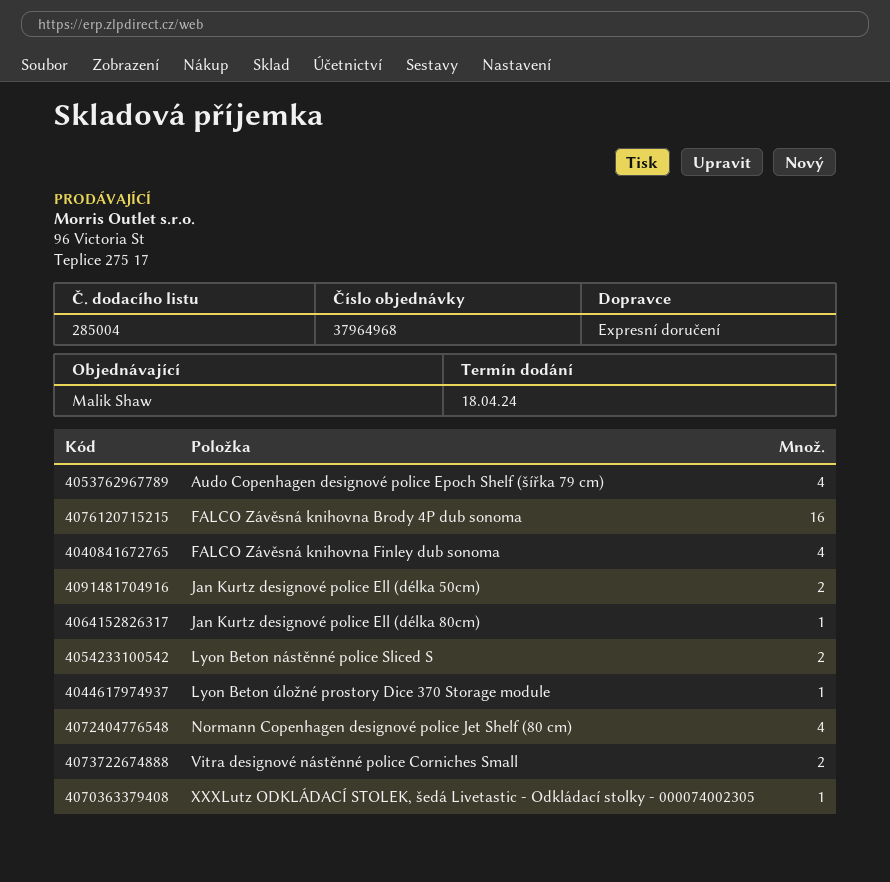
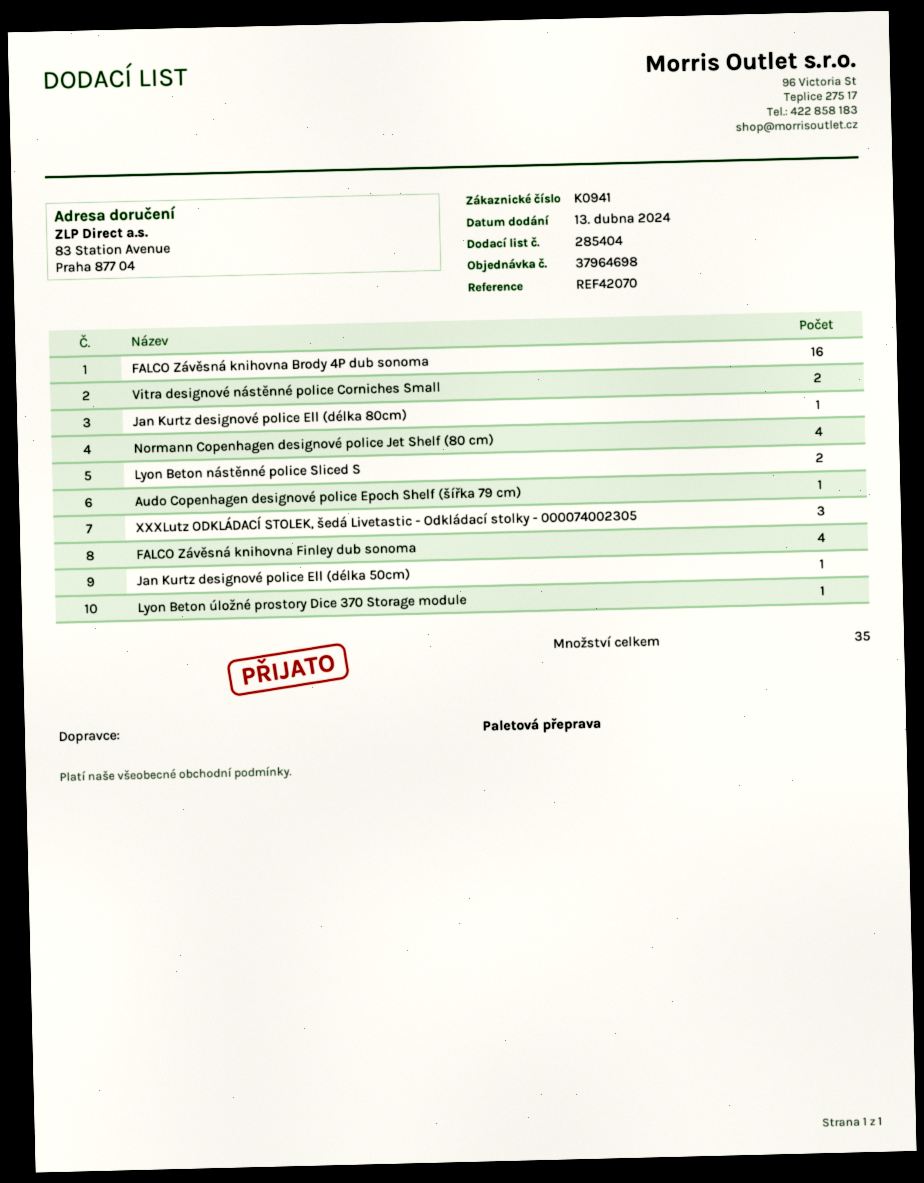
order number: 37964968 -> 37964698
delivery note number: 285004 -> 285404
delivery date: 2024-04-18 -> 2024-04-13
shipping method: express -> pallet freight
Audo Copenhagen designové police Epoch Shelf (šířka 79 cm): 4 -> 1
Jan Kurtz designové police Ell (délka 50cm): 2 -> 1
XXXLutz ODKLÁDACÍ STOLEK, šedá Livetastic - Odkládací stolky - 000074002305: 1 -> 3

